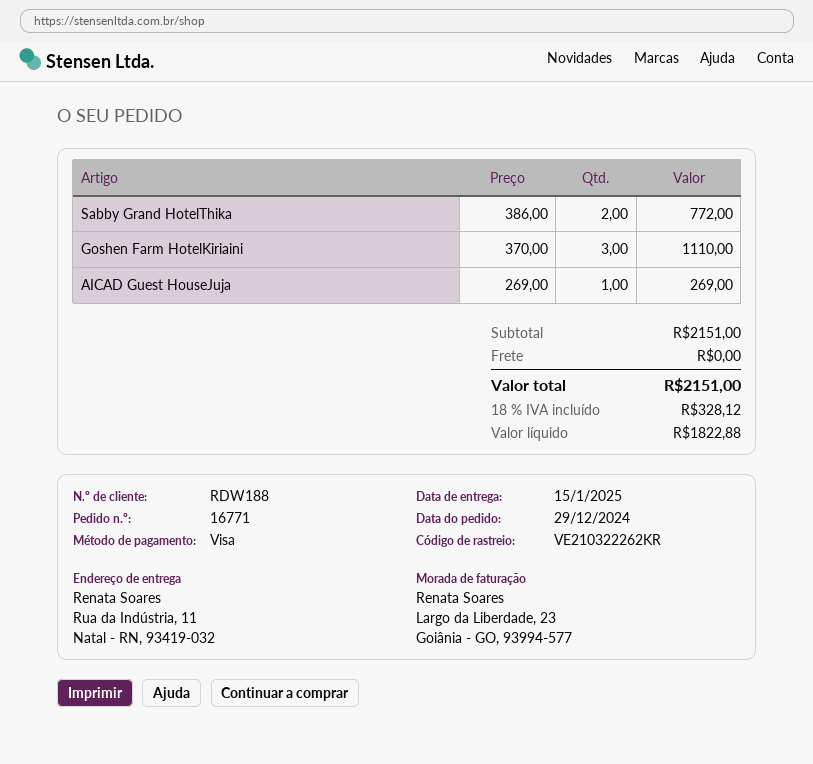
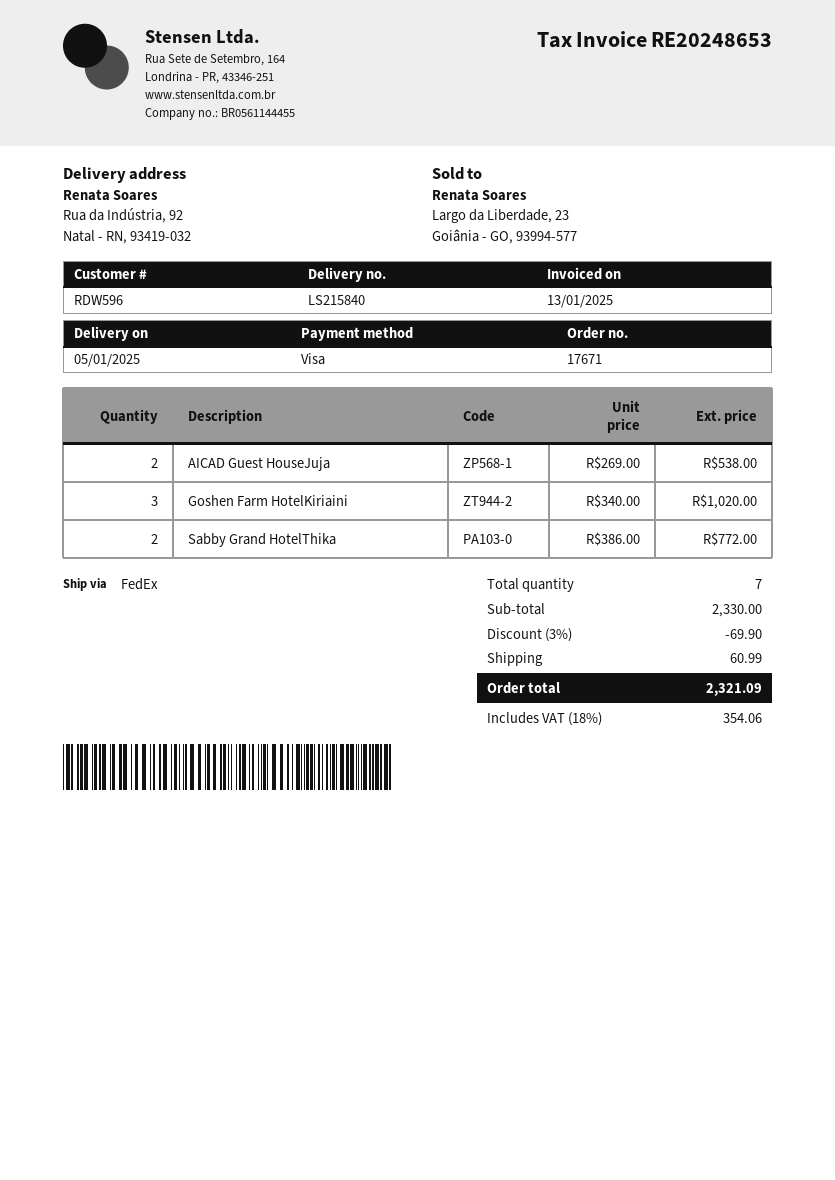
order number: 16771 -> 17671
delivery date: 2025-01-15 -> 2025-01-05
customer number: RDW188 -> RDW596
ship to: Rua da Indústria, 11, Natal - RN, 93419-032 -> Rua da Indústria, 92, Natal - RN, 93419-032
Goshen Farm HotelKiriaini: 3 x 370.00 = 1110.00 -> 3 x 340.00 = 1020.00
AICAD Guest HouseJuja: 1 x 269.00 = 269.00 -> 2 x 269.00 = 538.00
subtotal: 2151.00 -> 2330.00
discount: none -> 3% = 69.90
shipping: 0.00 -> 60.99
tax: 18% = 328.12 -> 18% = 354.06
total: 2151.00 -> 2321.09

